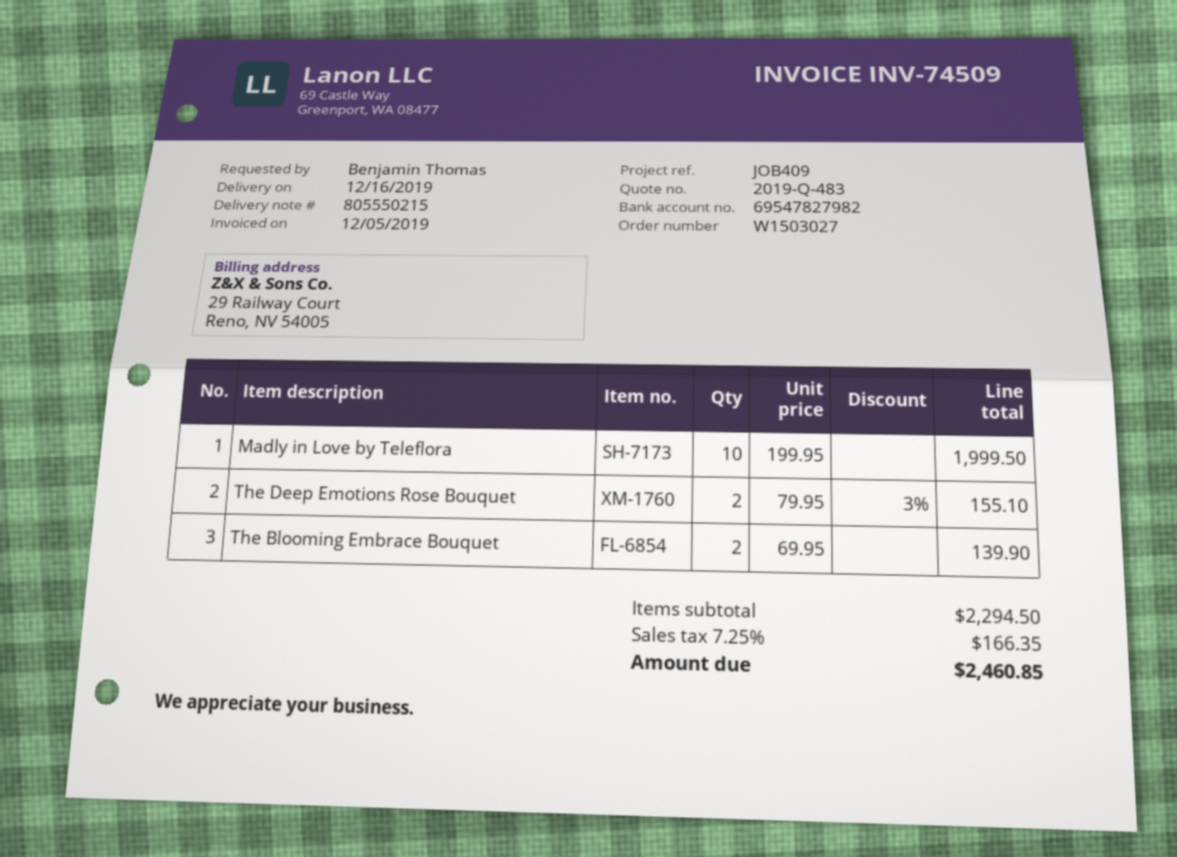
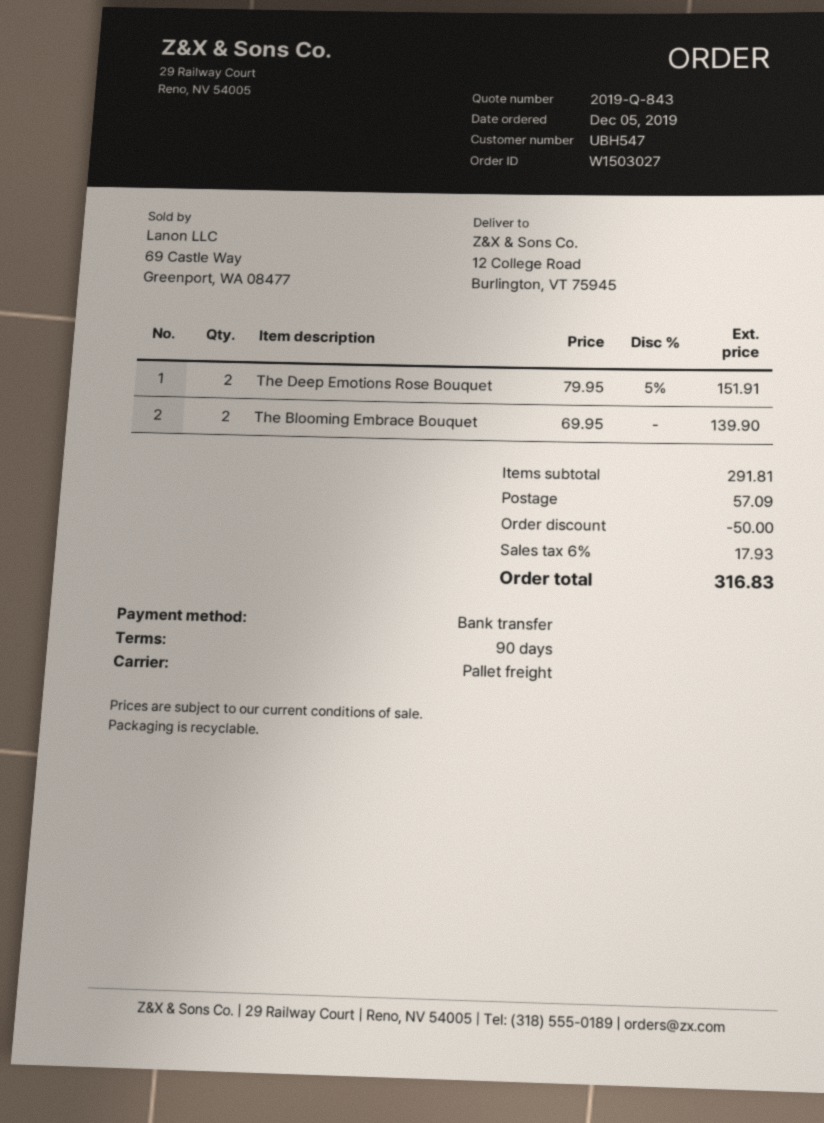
quote number: 2019-Q-483 -> 2019-Q-843
Madly in Love by Teleflora: 10 x 199.95 = 1999.50 -> none
The Deep Emotions Rose Bouquet: 2 x 79.95 - 3% = 155.10 -> 2 x 79.95 - 5% = 151.91
subtotal: 2294.50 -> 291.81
discount: none -> 50.00
shipping: none -> 57.09
tax: 7.25% = 166.35 -> 6% = 17.93
total: 2460.85 -> 316.83

